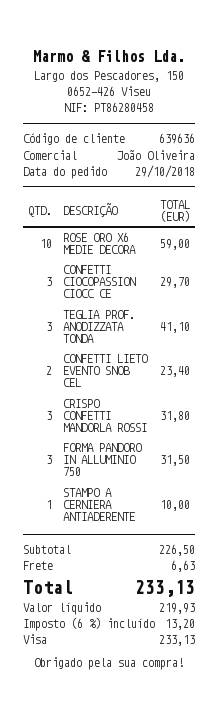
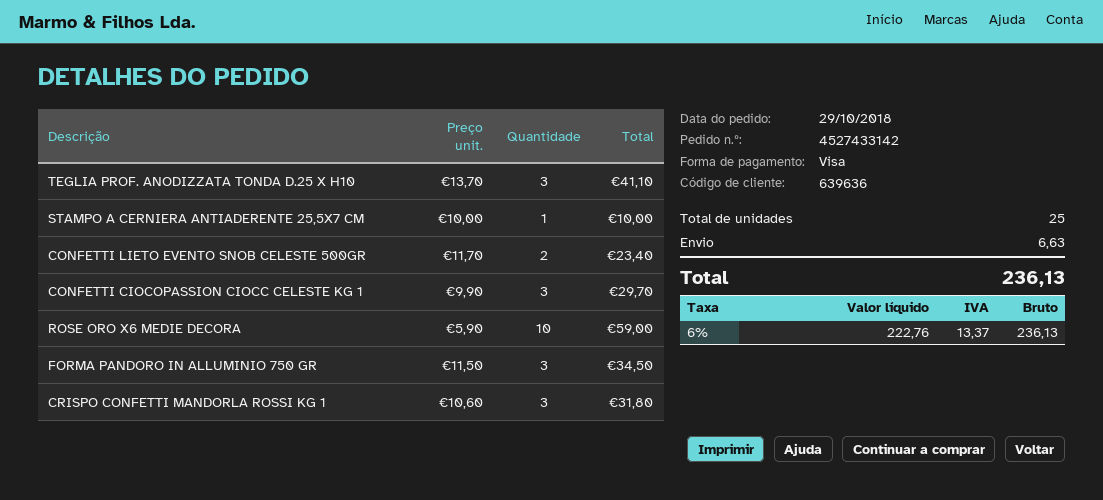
FORMA PANDORO IN ALLUMINIO 750: 3 for 31.50 -> 3 for 34.50
net: 219.93 -> 222.76
tax: 6% = 13.20 -> 6% = 13.37
total: 233.13 -> 236.13

